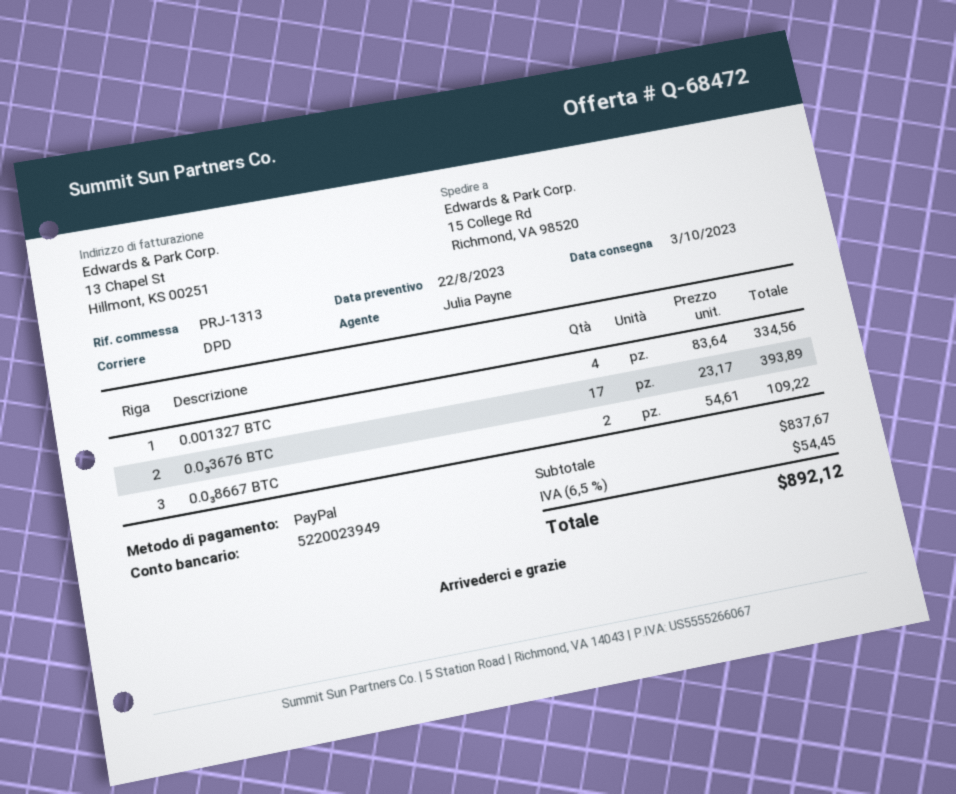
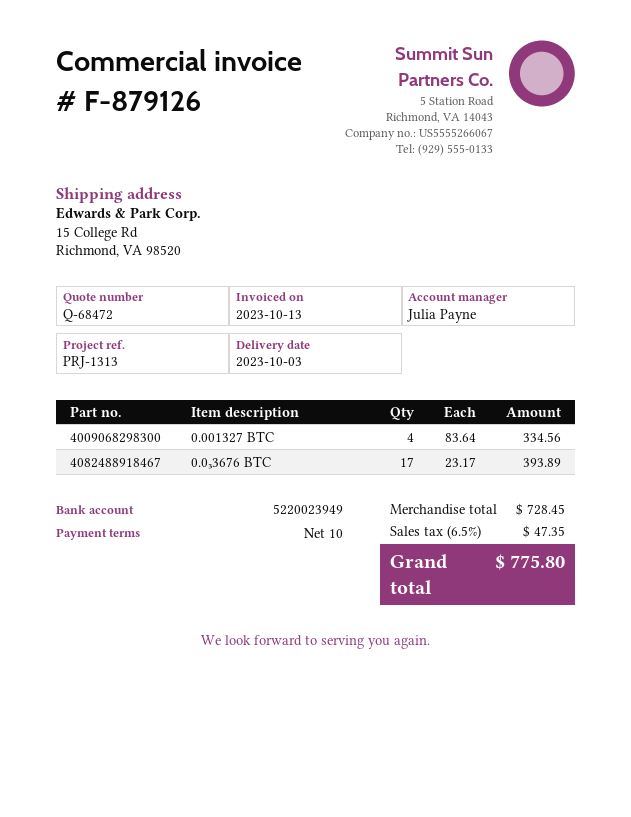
0.0₃8667 BTC: 2 x 54.61 = 109.22 -> none
subtotal: 837.67 -> 728.45
tax: 6.5% = 54.45 -> 6.5% = 47.35
total: 892.12 -> 775.80

